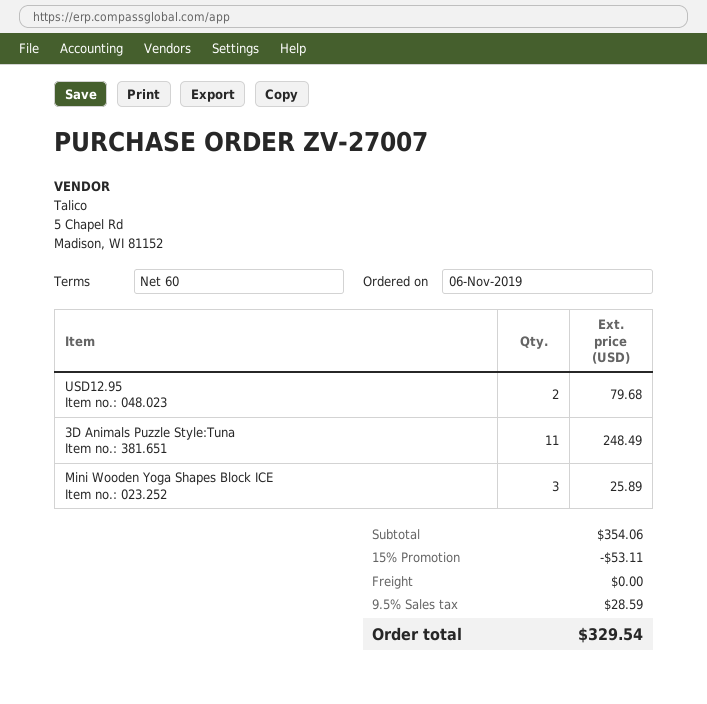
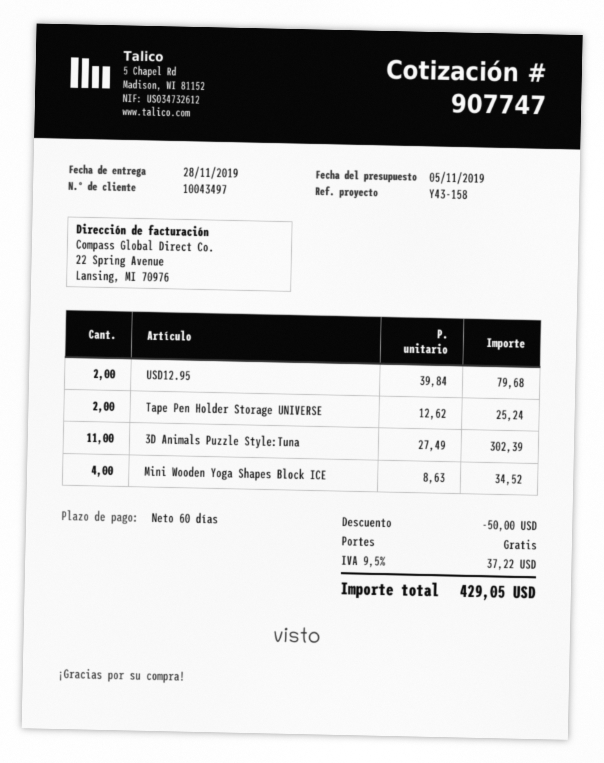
3D Animals Puzzle Style:Tuna: 11 for 248.49 -> 11 for 302.39
Mini Wooden Yoga Shapes Block ICE: 3 for 25.89 -> 4 for 34.52
Tape Pen Holder Storage UNIVERSE: none -> 2 for 25.24
discount: 53.11 -> 50.00
tax: 9.5% = 28.59 -> 9.5% = 37.22
total: 329.54 -> 429.05

